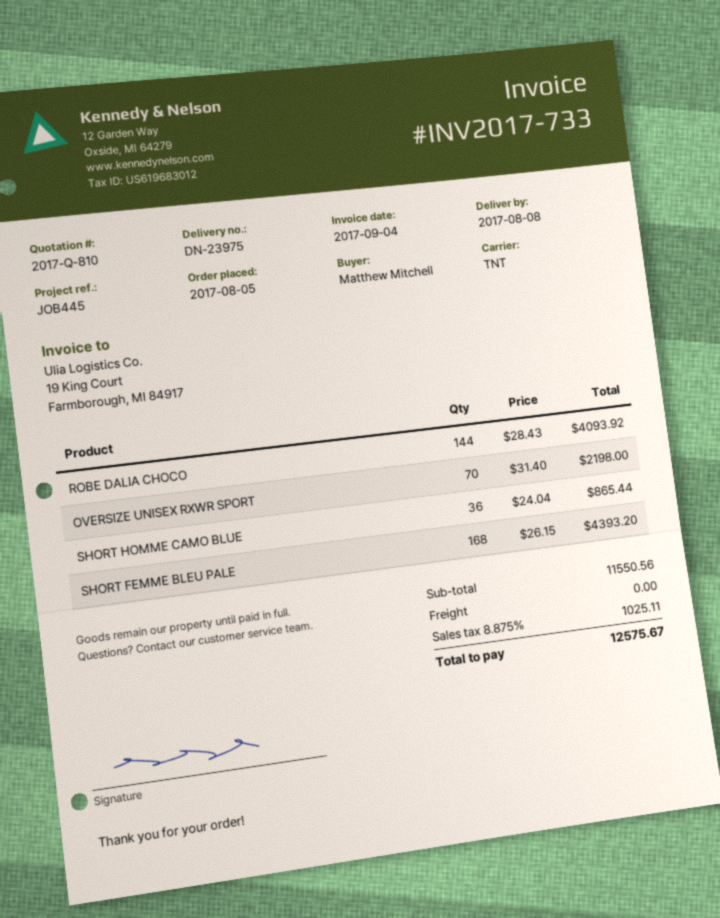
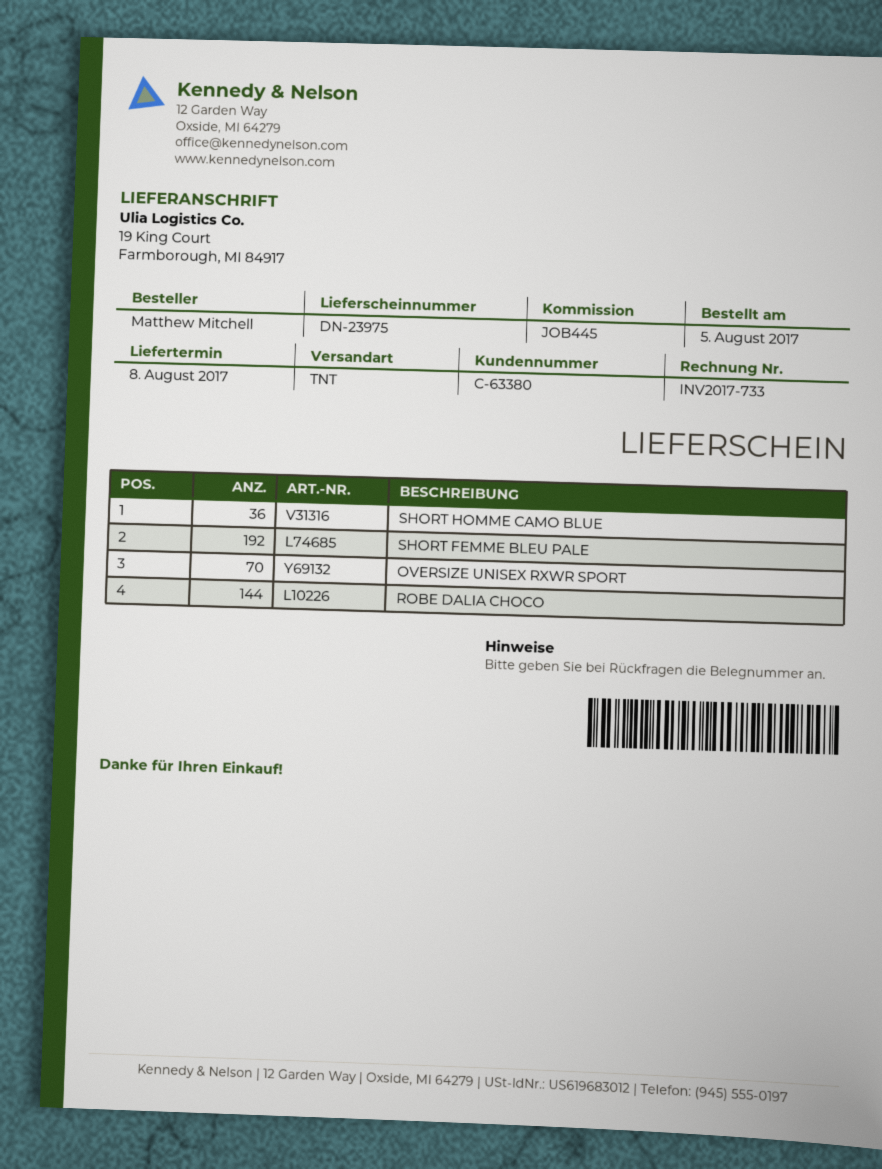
SHORT FEMME BLEU PALE: 168 -> 192

